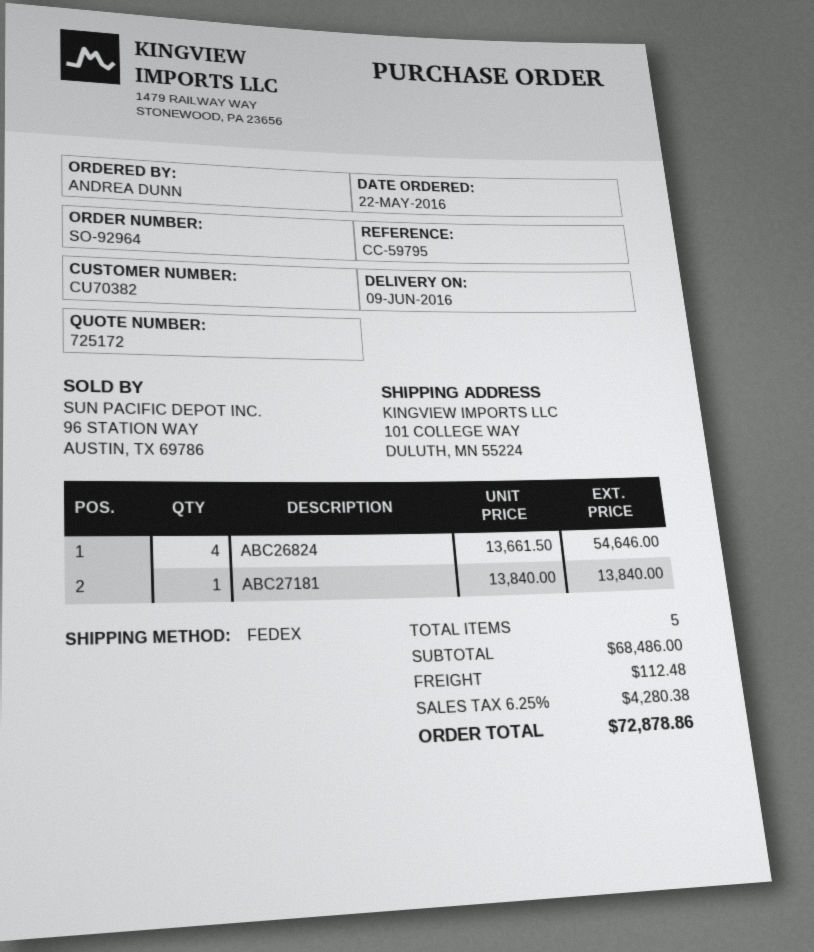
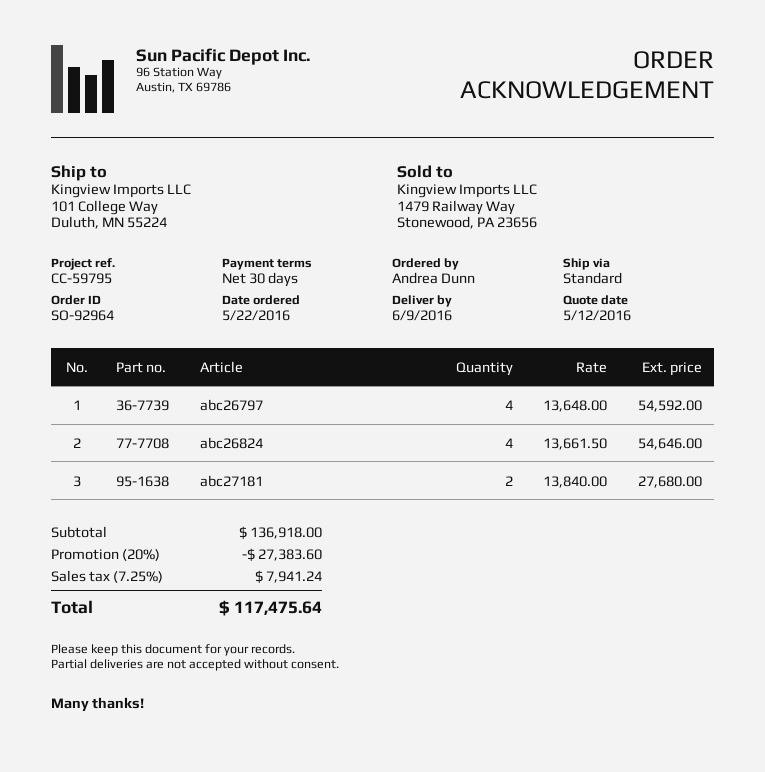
shipping method: FedEx -> standard
ABC27181: 1 x 13840.00 = 13840.00 -> 2 x 13840.00 = 27680.00
abc26797: none -> 4 x 13648.00 = 54592.00
subtotal: 68486.00 -> 136918.00
discount: none -> 20% = 27383.60
shipping: 112.48 -> none
tax: 6.25% = 4280.38 -> 7.25% = 7941.24
total: 72878.86 -> 117475.64

